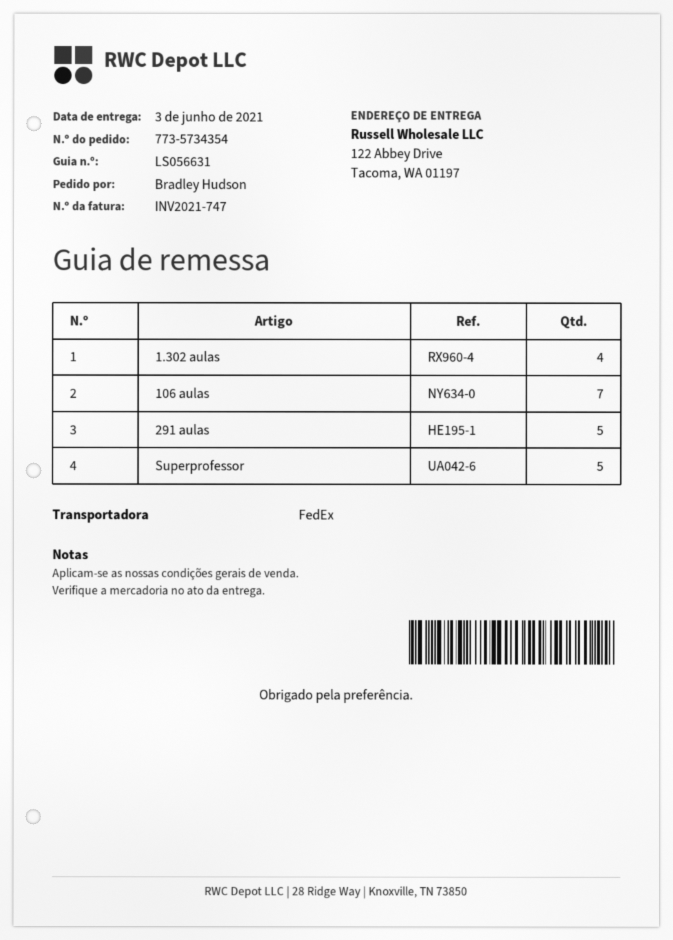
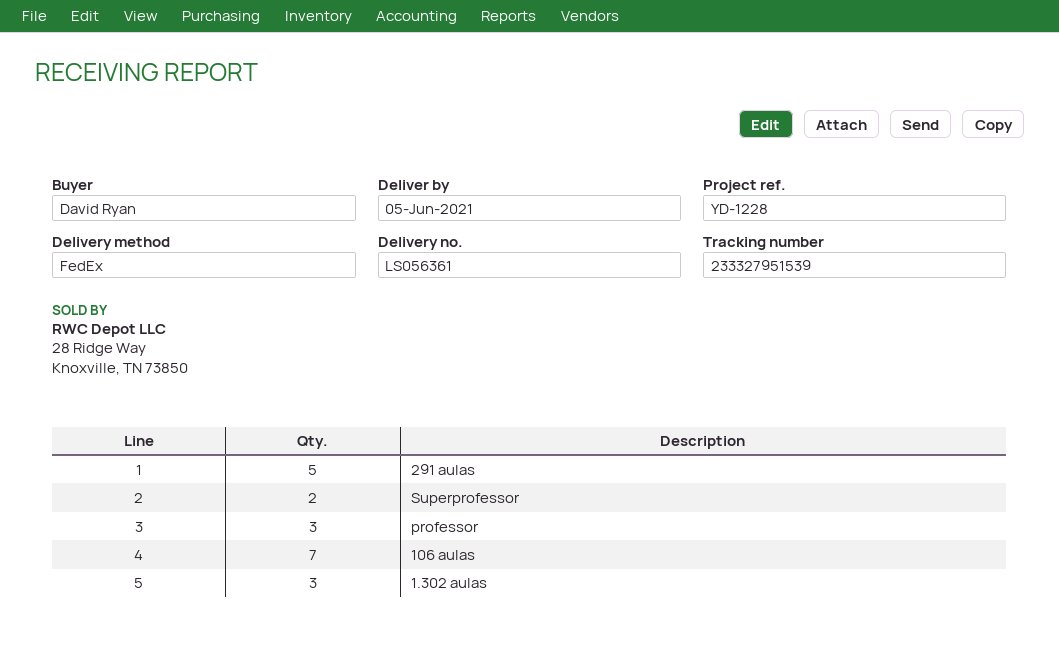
delivery note number: LS056631 -> LS056361
delivery date: 2021-06-03 -> 2021-06-05
ordered by: Bradley Hudson -> David Ryan
1.302 aulas: 4 -> 3
Superprofessor: 5 -> 2
professor: none -> 3

